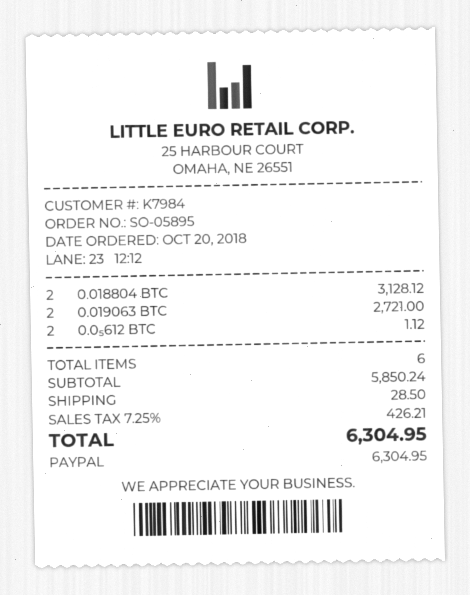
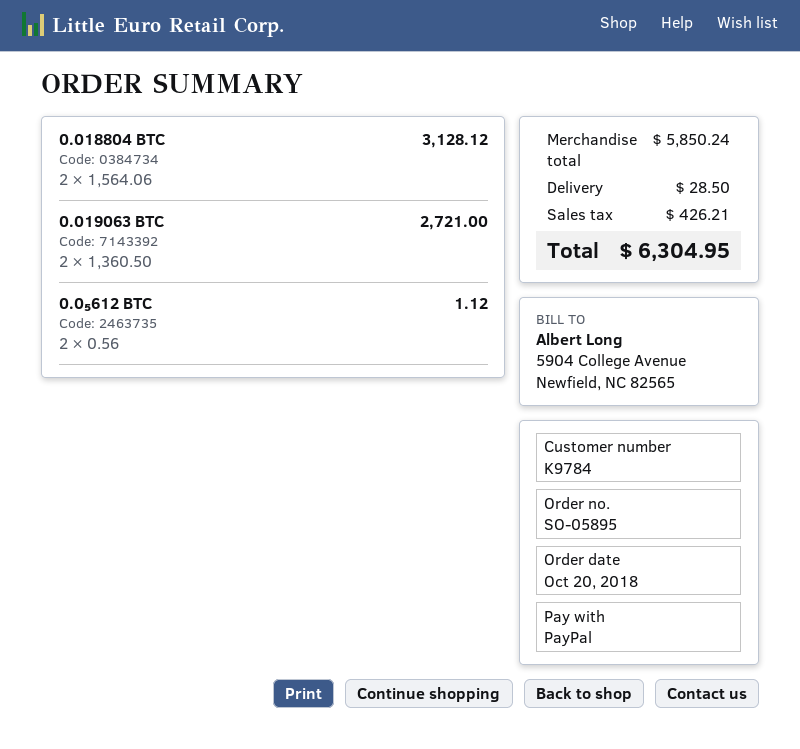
customer number: K7984 -> K9784

